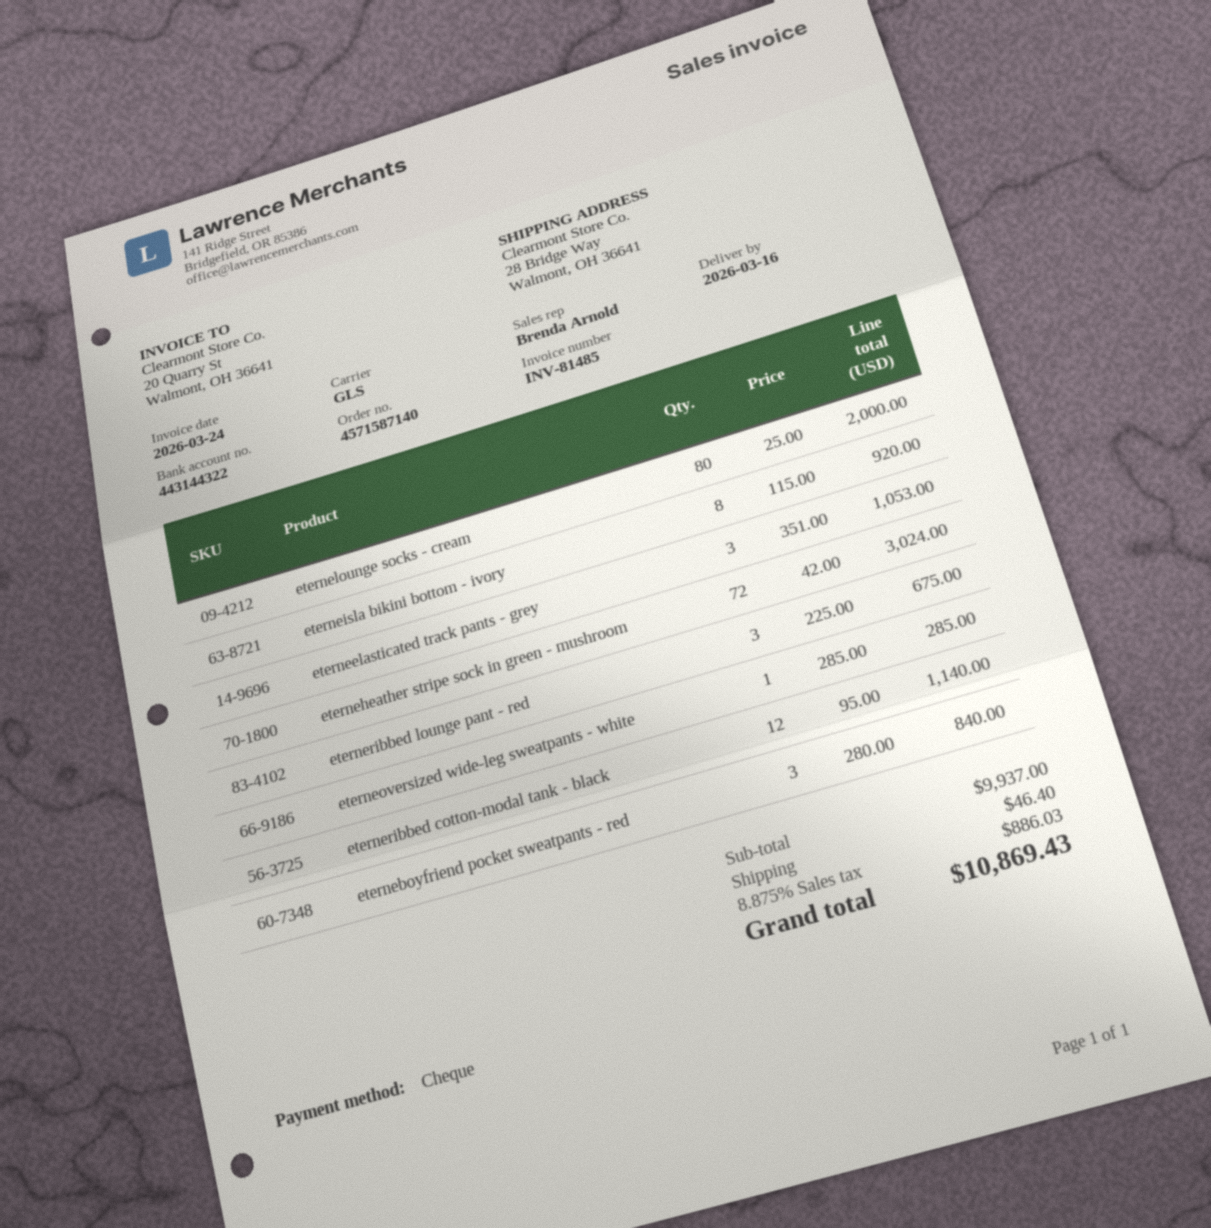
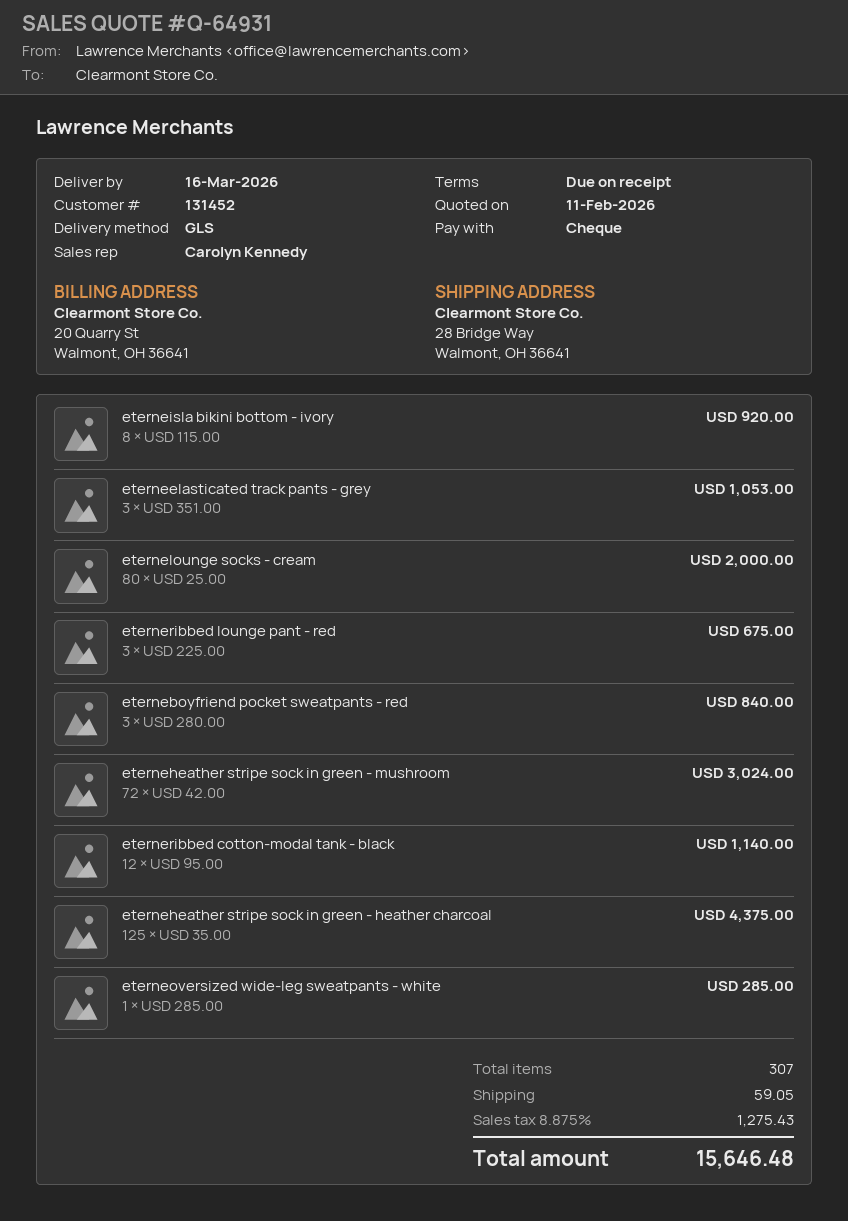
sales rep: Brenda Arnold -> Carolyn Kennedy
eterneheather stripe sock in green - heather charcoal: none -> 125 x 35.00 = 4375.00
shipping: 46.40 -> 59.05
tax: 8.875% = 886.03 -> 8.875% = 1275.43
total: 10869.43 -> 15646.48

